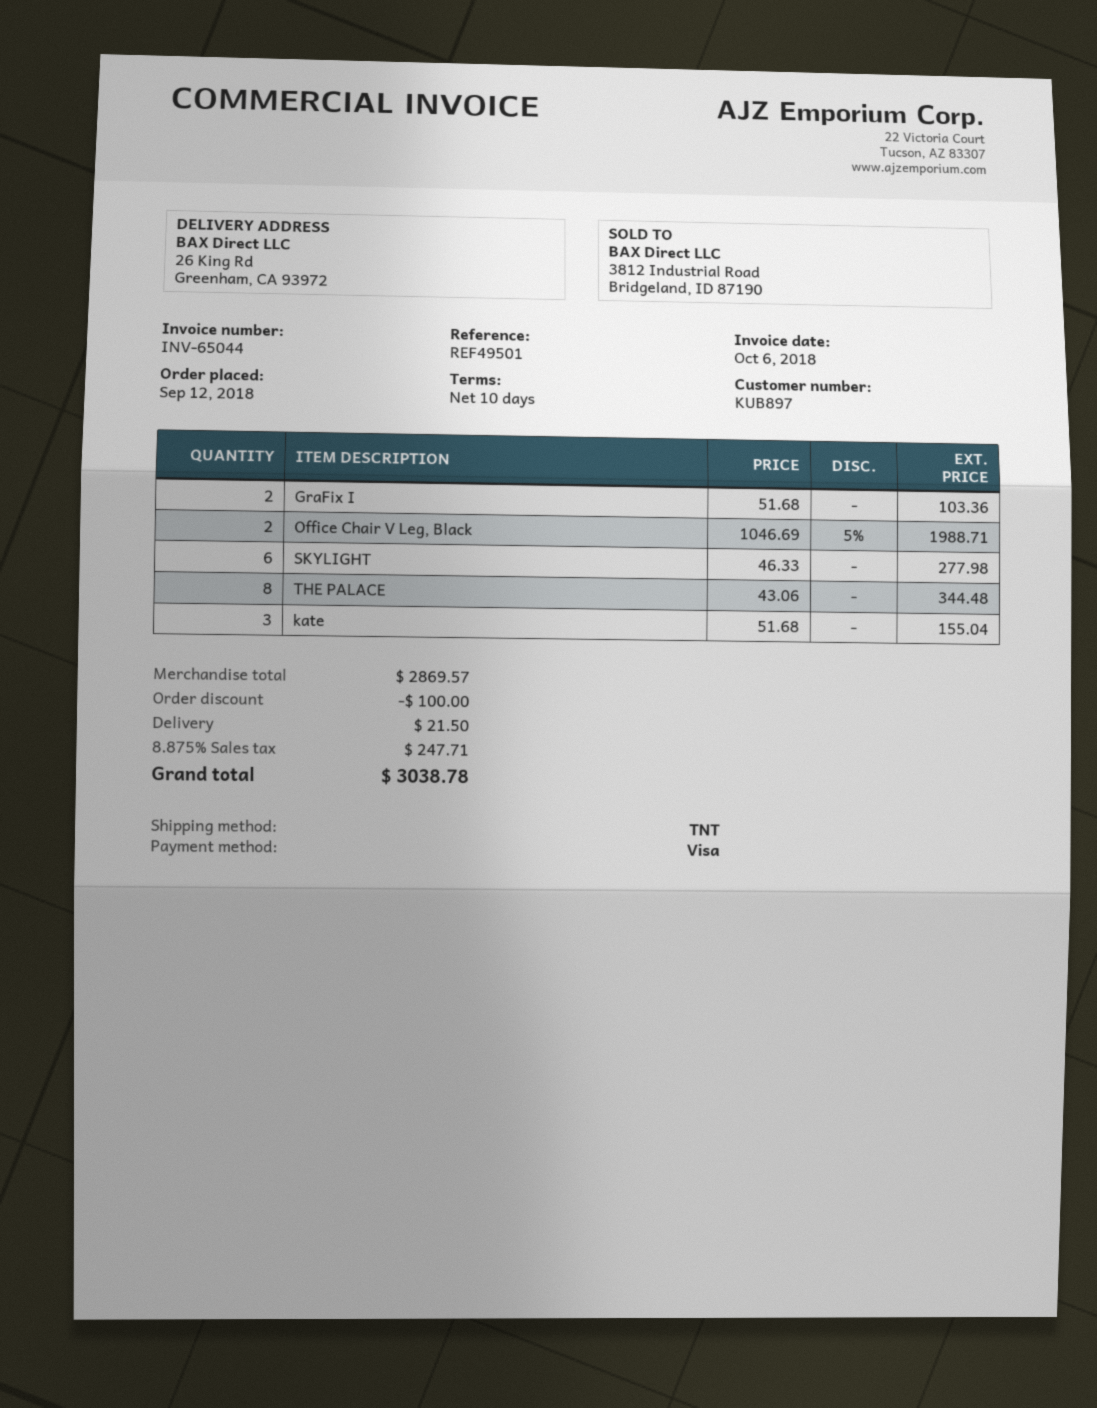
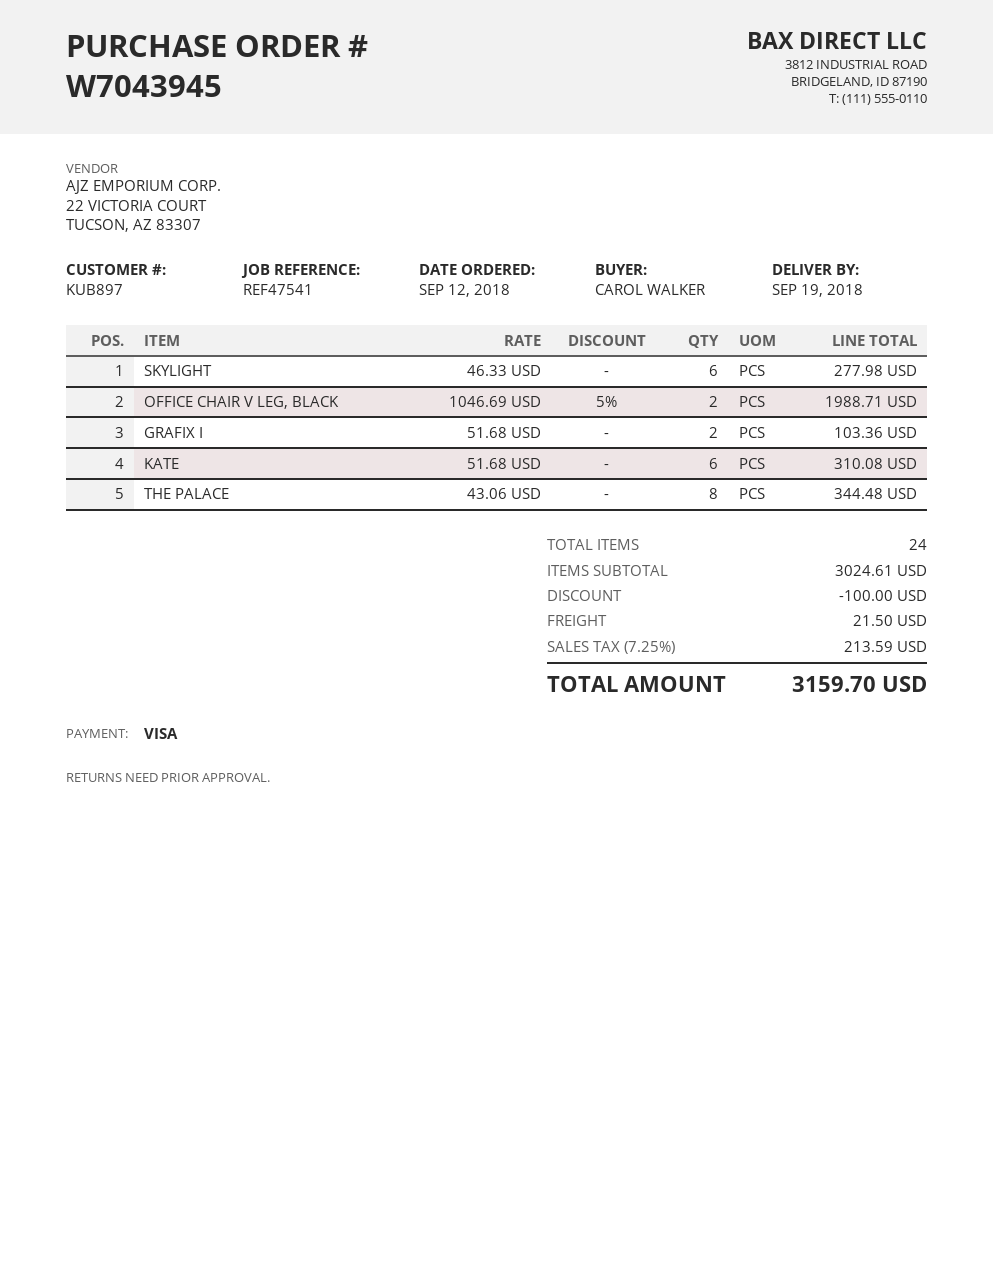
reference: REF49501 -> REF47541
kate: 3 x 51.68 = 155.04 -> 6 x 51.68 = 310.08
subtotal: 2869.57 -> 3024.61
tax: 8.875% = 247.71 -> 7.25% = 213.59
total: 3038.78 -> 3159.70

